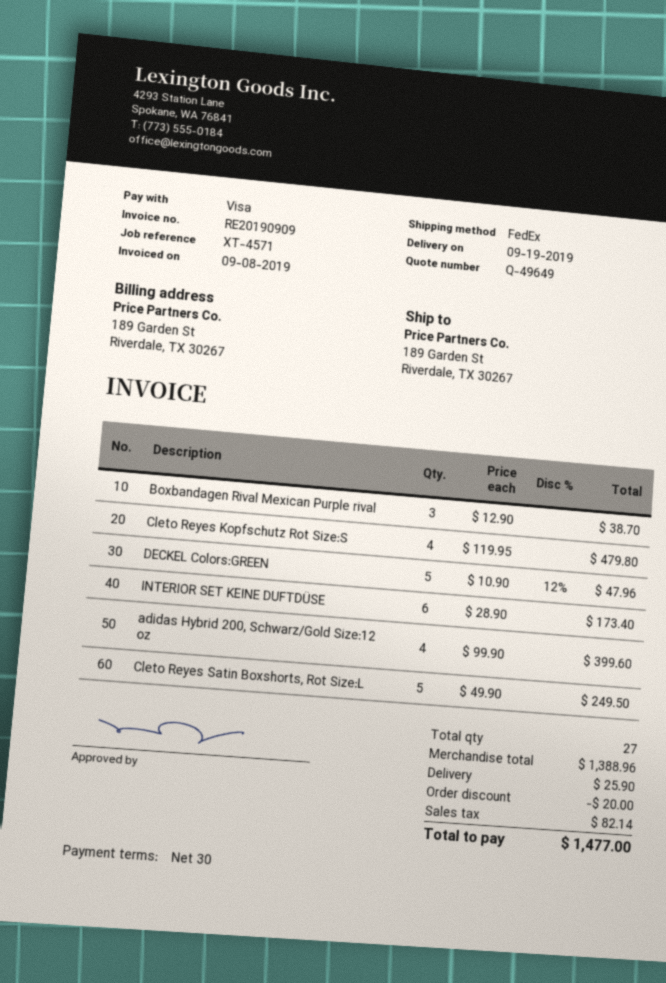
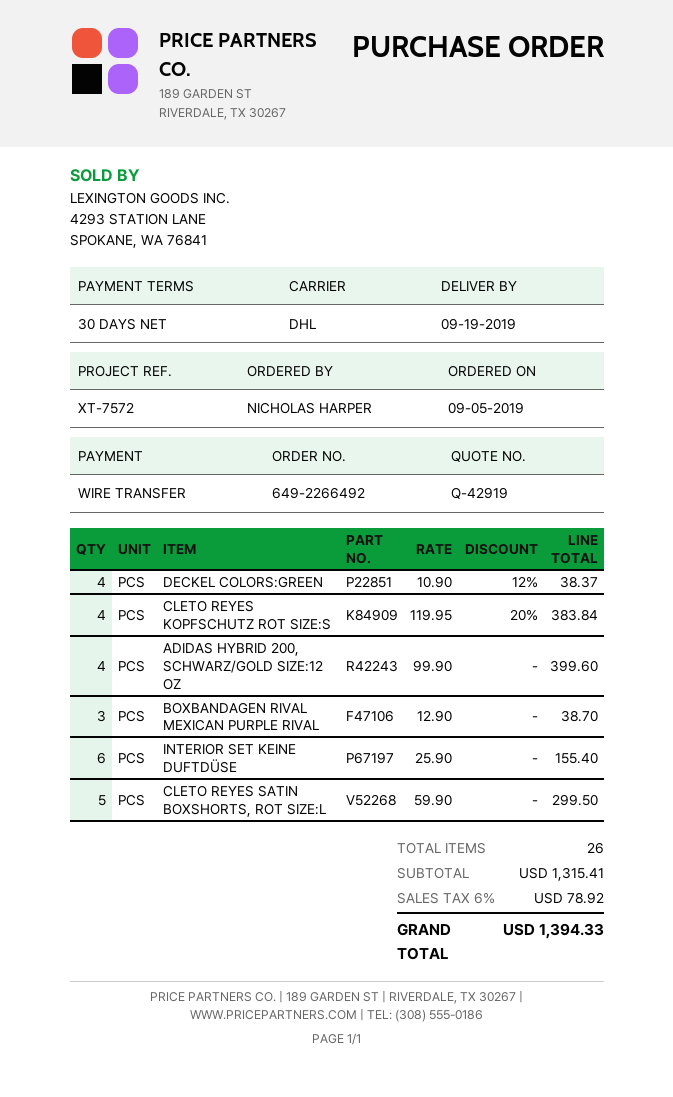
quote number: Q-49649 -> Q-42919
reference: XT-4571 -> XT-7572
payment method: Visa -> bank transfer
shipping method: FedEx -> DHL
Cleto Reyes Kopfschutz Rot Size:S: 4 x 119.95 = 479.80 -> 4 x 119.95 - 20% = 383.84
DECKEL Colors:GREEN: 5 x 10.90 - 12% = 47.96 -> 4 x 10.90 - 12% = 38.37
INTERIOR SET KEINE DUFTDÜSE: 6 x 28.90 = 173.40 -> 6 x 25.90 = 155.40
Cleto Reyes Satin Boxshorts, Rot Size:L: 5 x 49.90 = 249.50 -> 5 x 59.90 = 299.50
total quantity: 27 -> 26
subtotal: 1388.96 -> 1315.41
discount: 20.00 -> none
shipping: 25.90 -> none
tax: 82.14 -> 78.92
total: 1477.00 -> 1394.33

